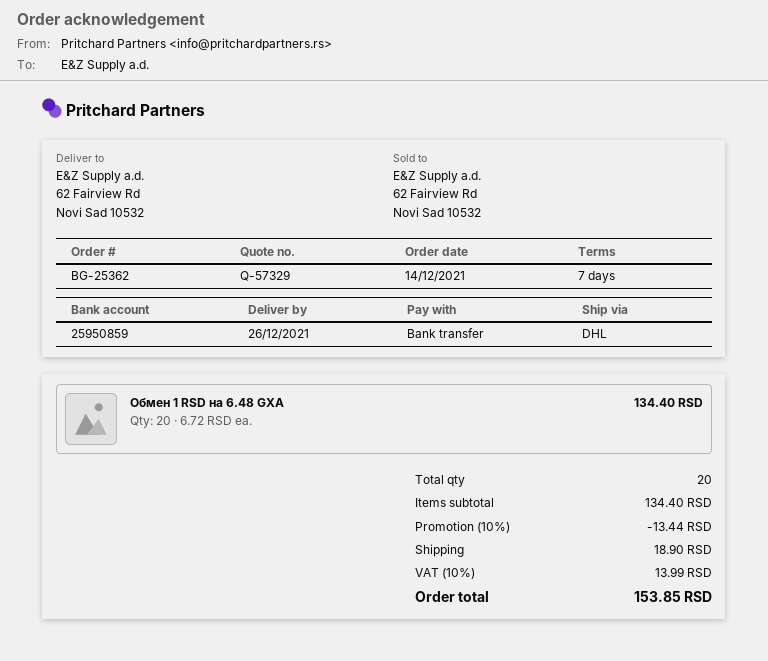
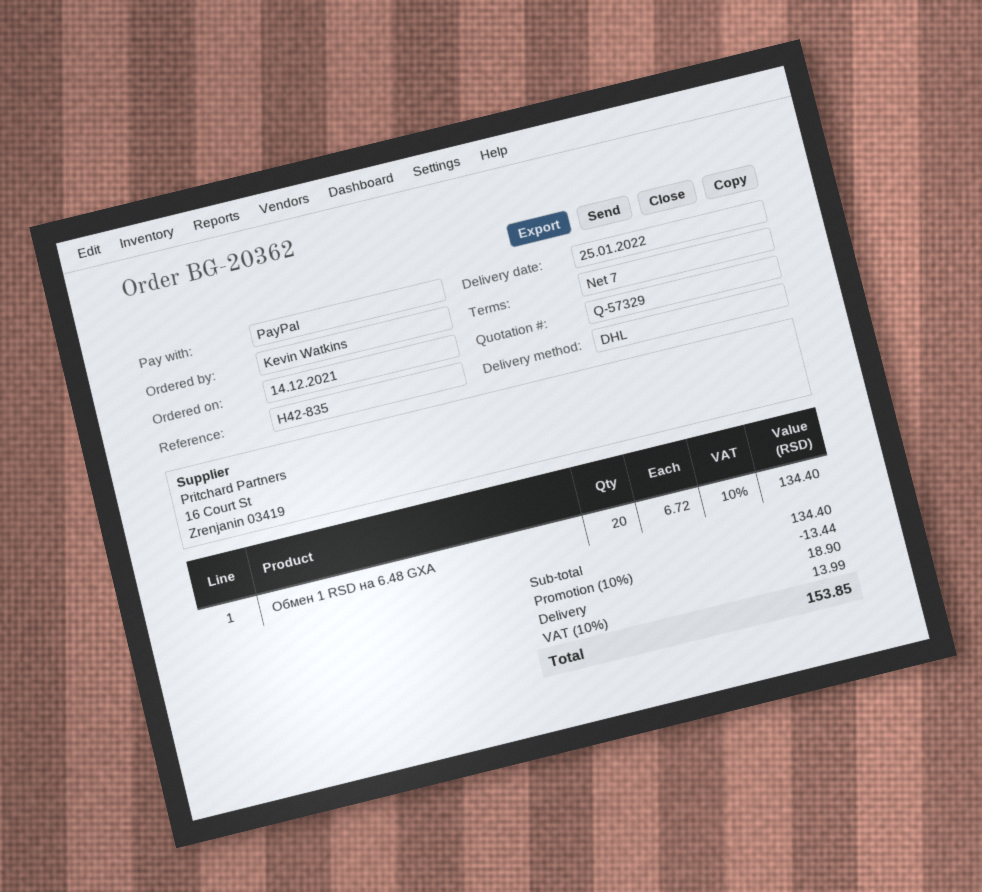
order number: BG-25362 -> BG-20362
delivery date: 2021-12-26 -> 2022-01-25
payment method: bank transfer -> PayPal

